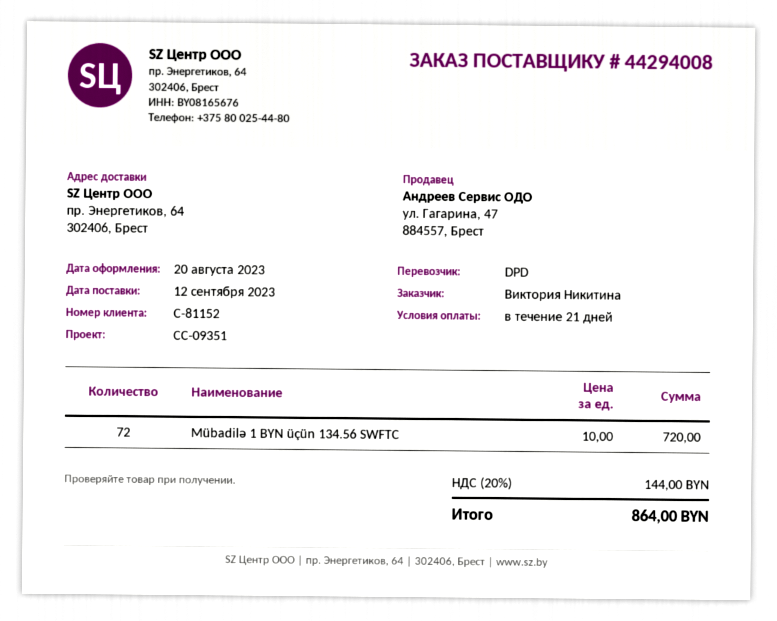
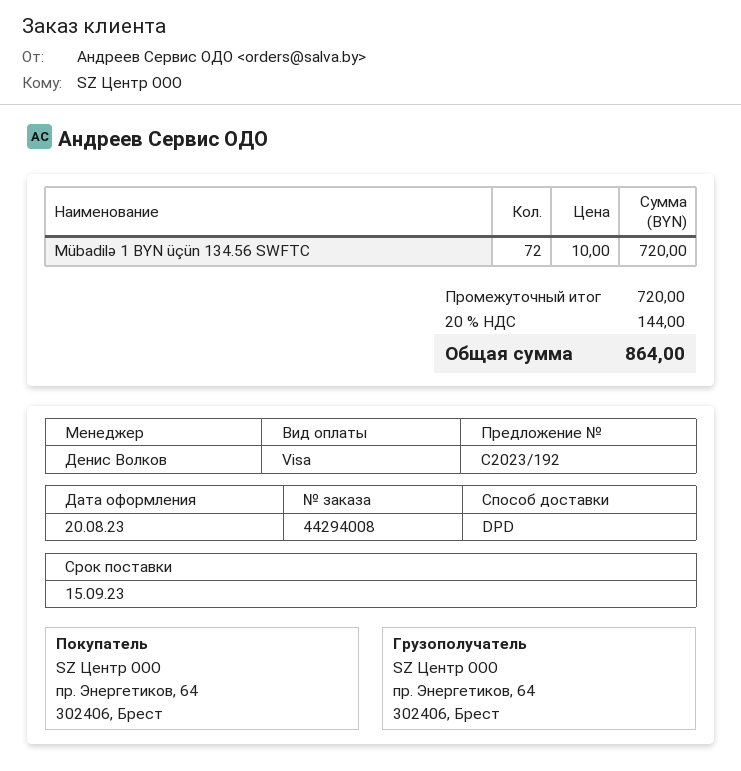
delivery date: 2023-09-12 -> 2023-09-15

